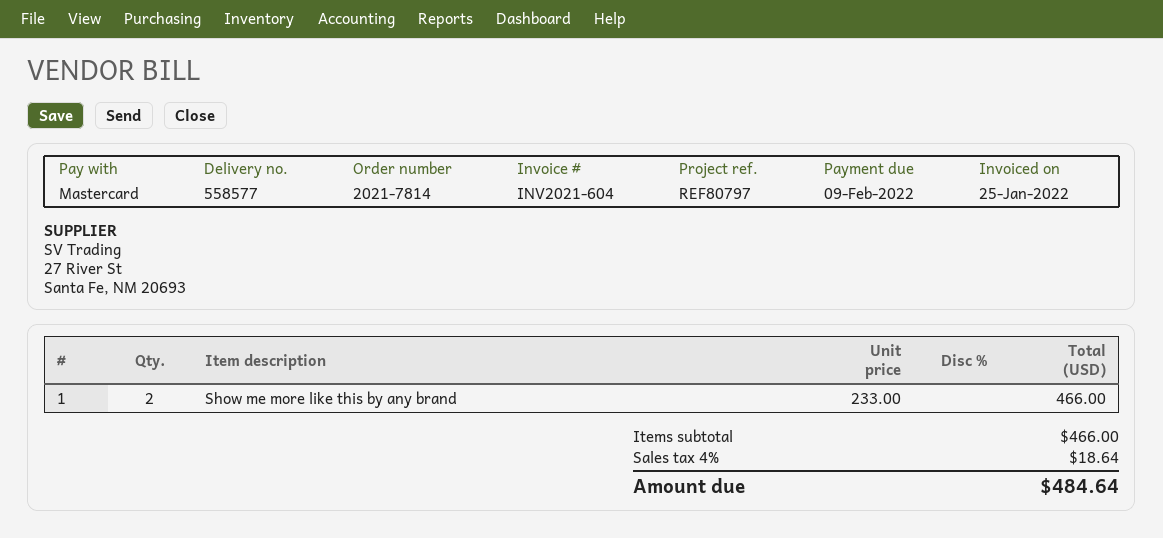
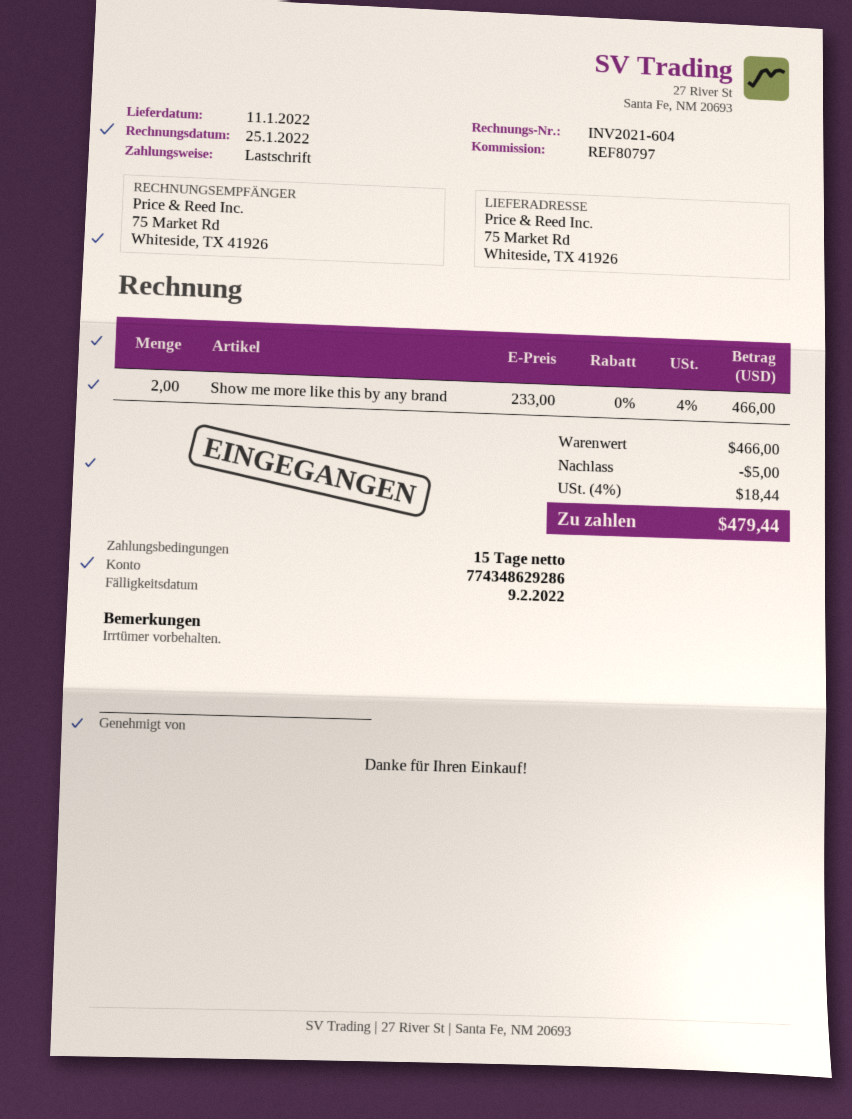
payment method: Mastercard -> direct debit
discount: none -> 5.00
tax: 4% = 18.64 -> 4% = 18.44
total: 484.64 -> 479.44

